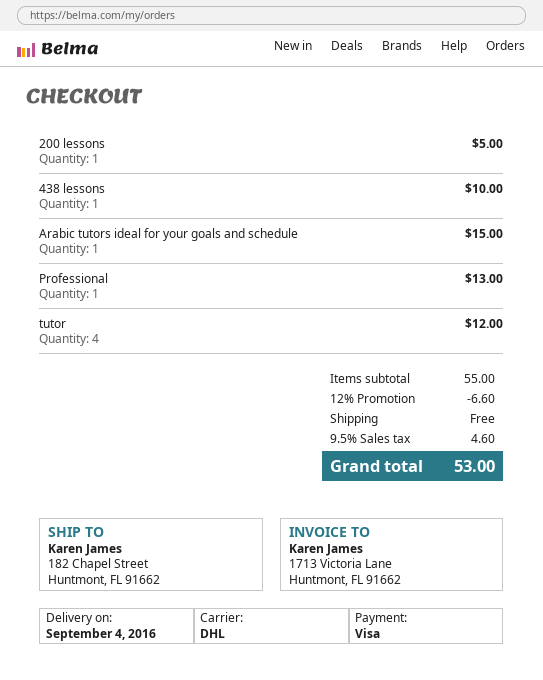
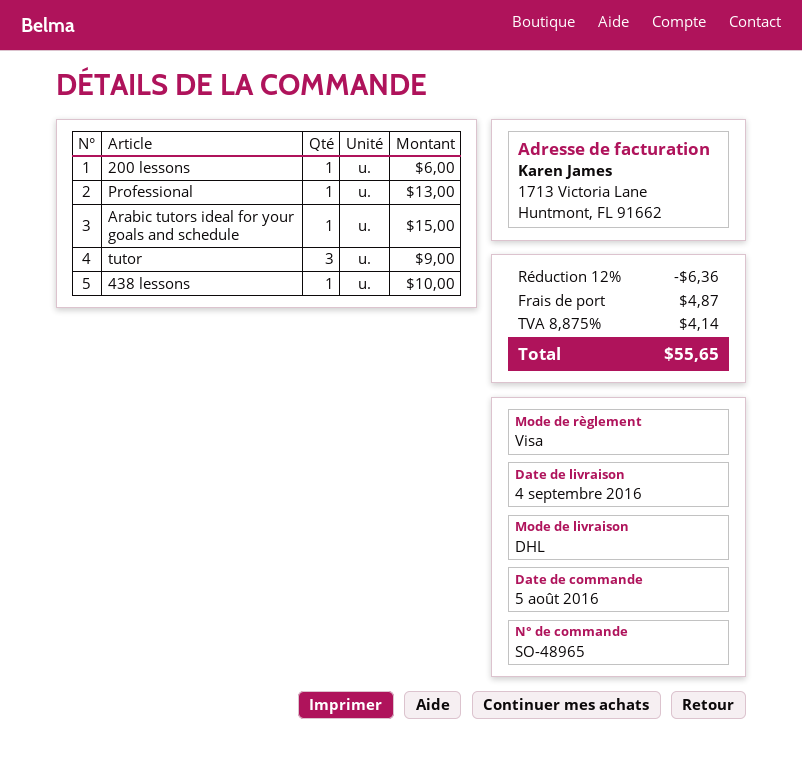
200 lessons: 1 for 5.00 -> 1 for 6.00
tutor: 4 for 12.00 -> 3 for 9.00
discount: 12% = 6.60 -> 12% = 6.36
shipping: 0.00 -> 4.87
tax: 9.5% = 4.60 -> 8.875% = 4.14
total: 53.00 -> 55.65

